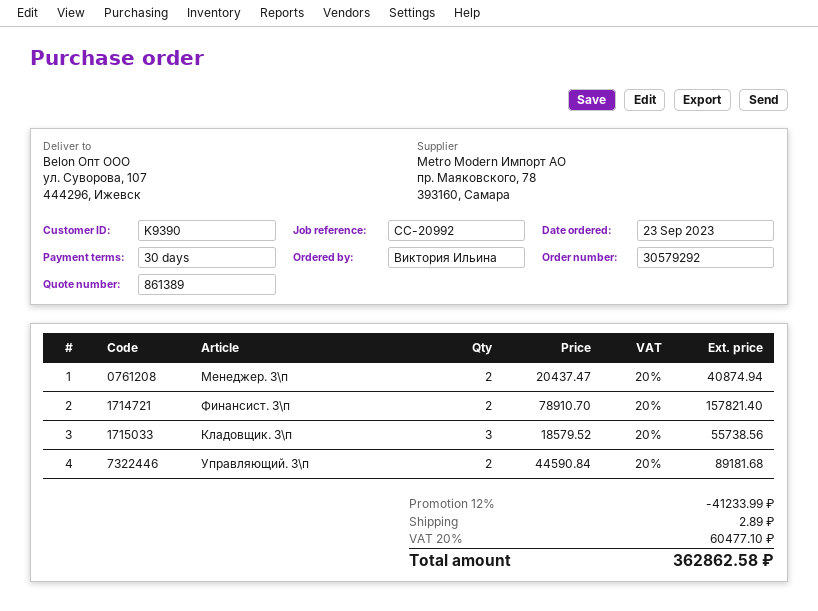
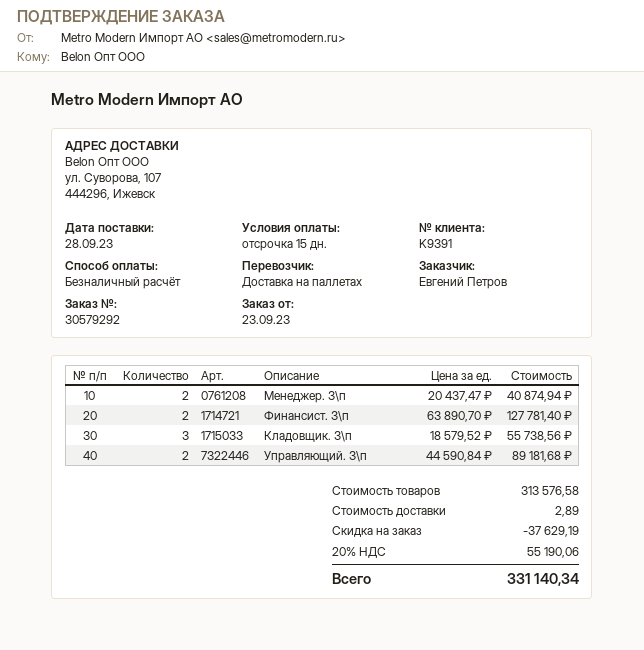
payment terms: 30 days -> 15 days
customer number: K9390 -> K9391
ordered by: Виктория Ильина -> Евгений Петров
Финансист. З\п: 2 x 78910.70 = 157821.40 -> 2 x 63890.70 = 127781.40
discount: 41233.99 -> 37629.19
tax: 20% = 60477.10 -> 20% = 55190.06
total: 362862.58 -> 331140.34

